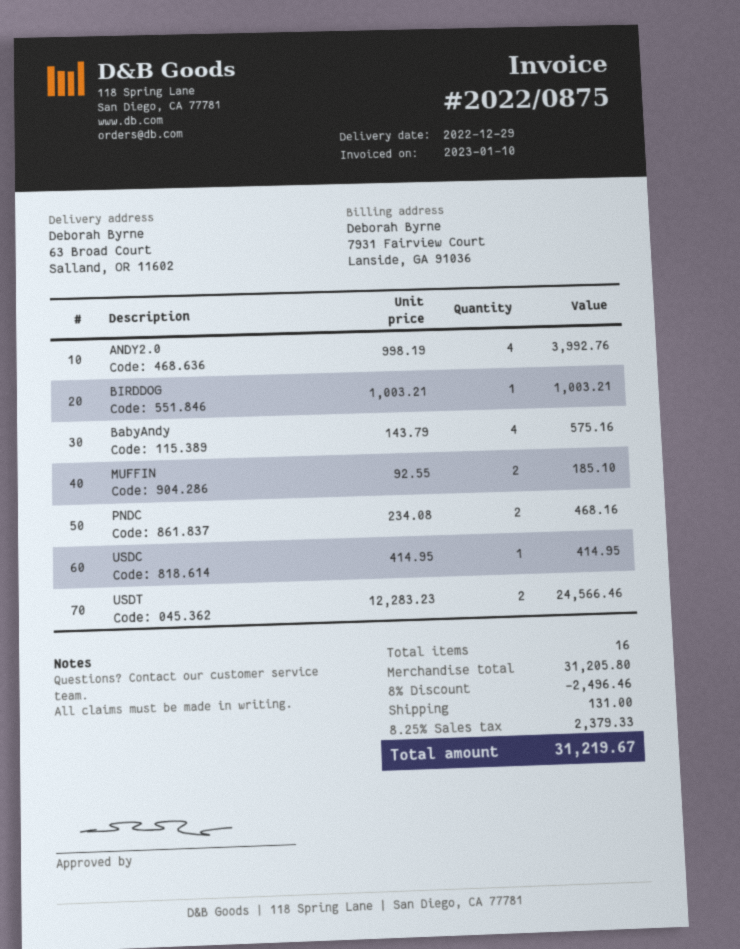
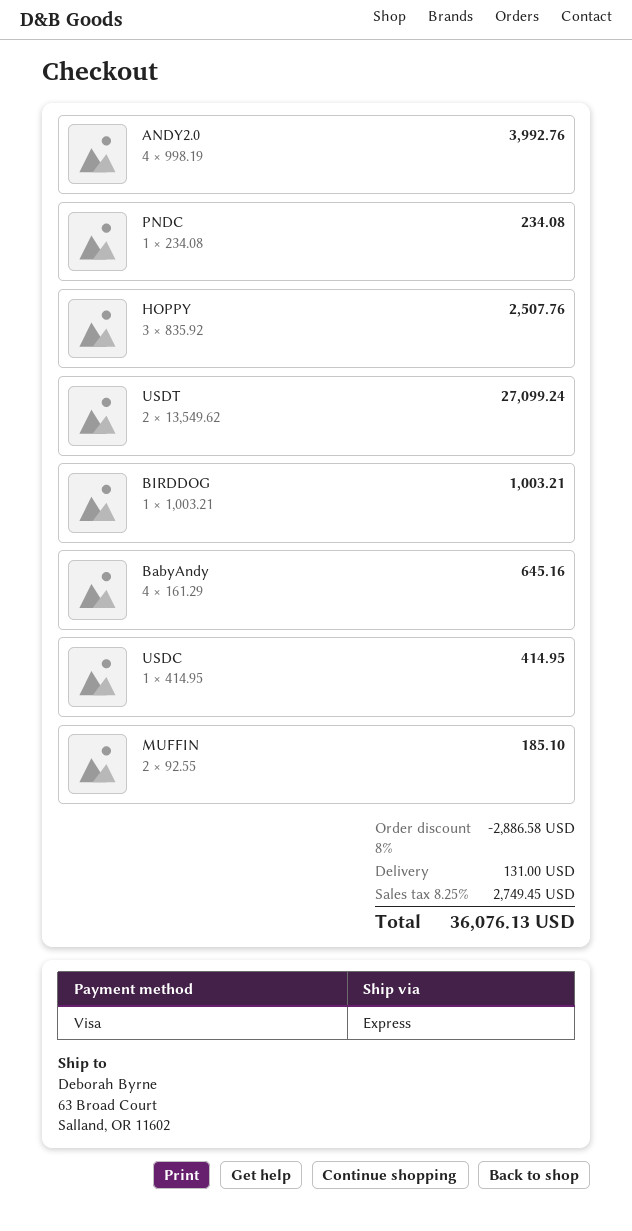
BabyAndy: 4 x 143.79 = 575.16 -> 4 x 161.29 = 645.16
PNDC: 2 x 234.08 = 468.16 -> 1 x 234.08 = 234.08
USDT: 2 x 12283.23 = 24566.46 -> 2 x 13549.62 = 27099.24
HOPPY: none -> 3 x 835.92 = 2507.76
discount: 8% = 2496.46 -> 8% = 2886.58
tax: 8.25% = 2379.33 -> 8.25% = 2749.45
total: 31219.67 -> 36076.13

